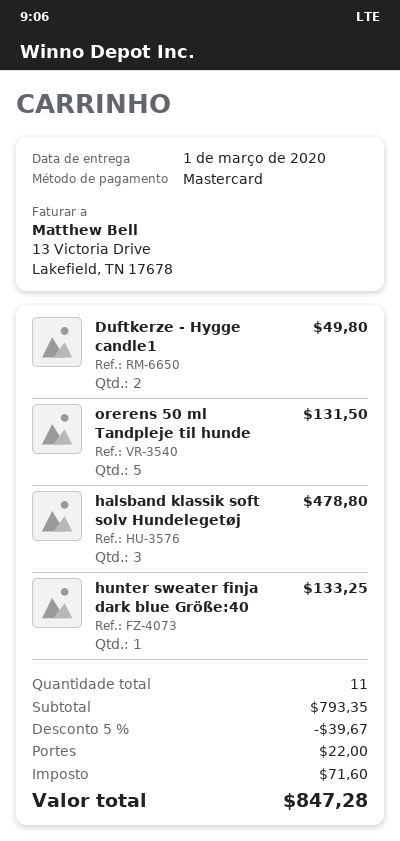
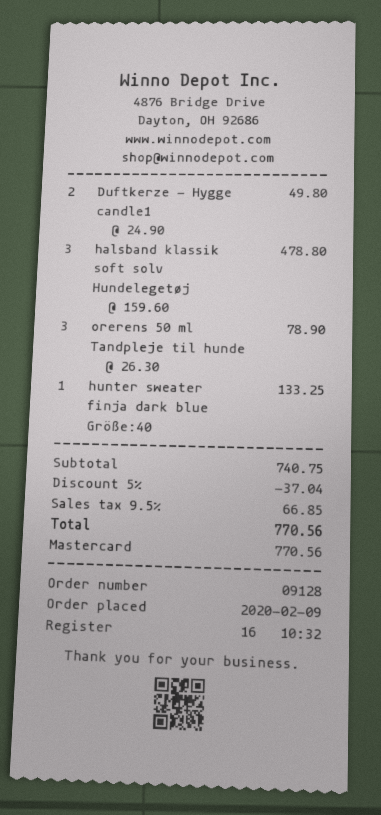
orerens 50 ml Tandpleje til hunde: 5 for 131.50 -> 3 for 78.90
subtotal: 793.35 -> 740.75
discount: 5% = 39.67 -> 5% = 37.04
shipping: 22.00 -> none
tax: 71.60 -> 66.85
total: 847.28 -> 770.56

